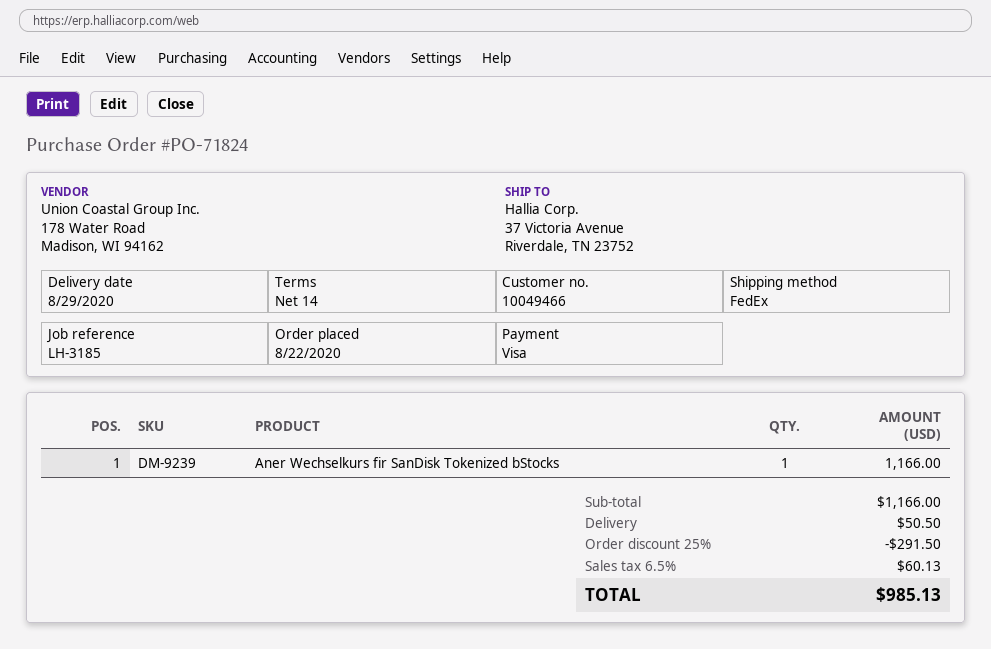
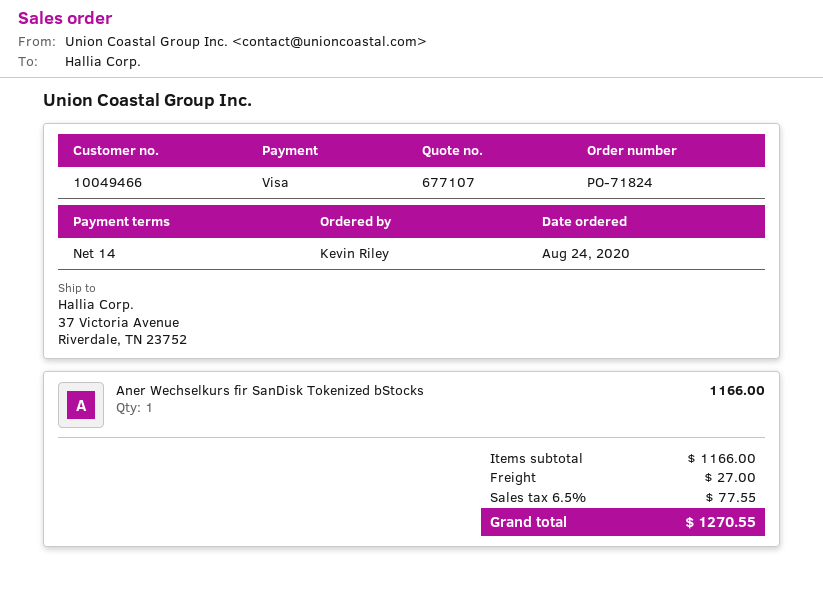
order date: 2020-08-22 -> 2020-08-24
discount: 25% = 291.50 -> none
shipping: 50.50 -> 27.00
tax: 6.5% = 60.13 -> 6.5% = 77.55
total: 985.13 -> 1270.55

